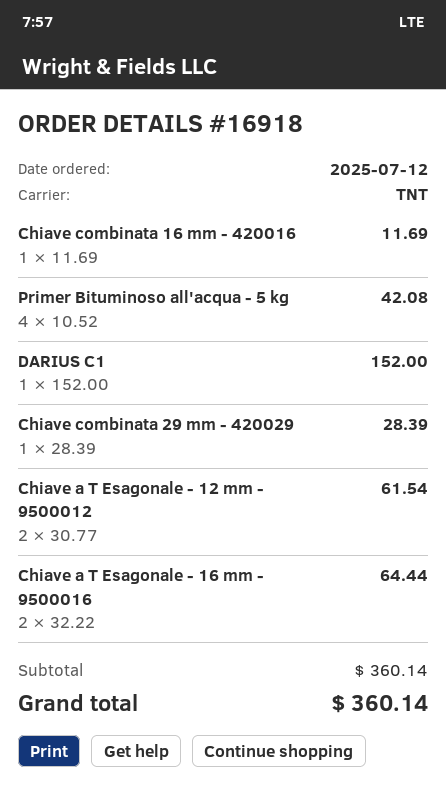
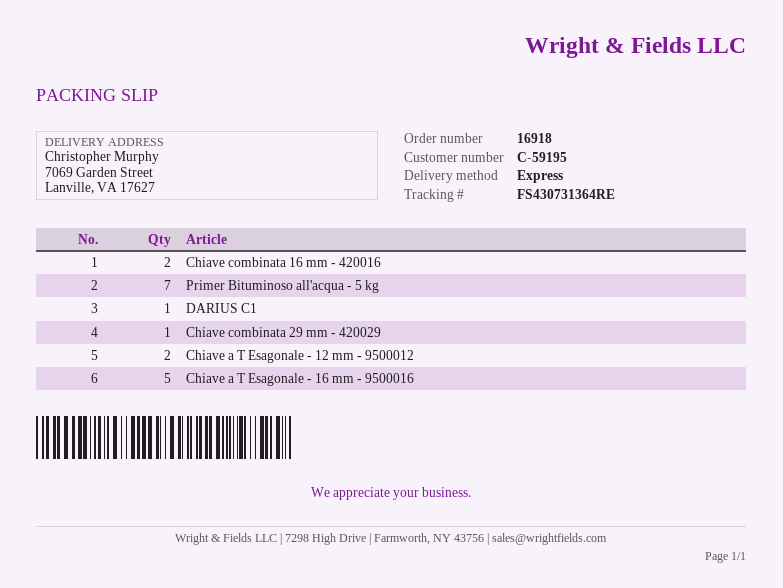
shipping method: TNT -> express
Chiave combinata 16 mm - 420016: 1 -> 2
Primer Bituminoso all'acqua - 5 kg: 4 -> 7
Chiave a T Esagonale - 16 mm - 9500016: 2 -> 5

